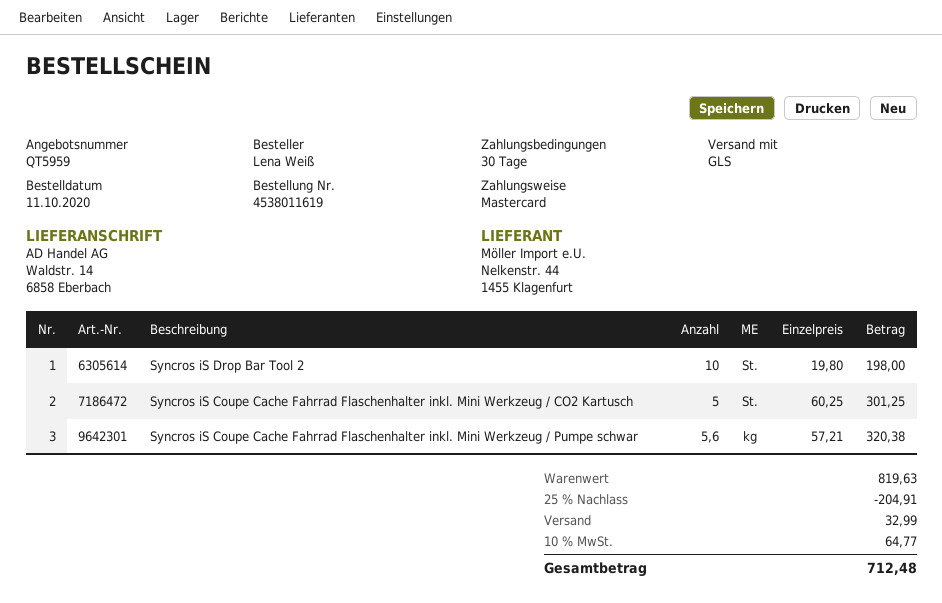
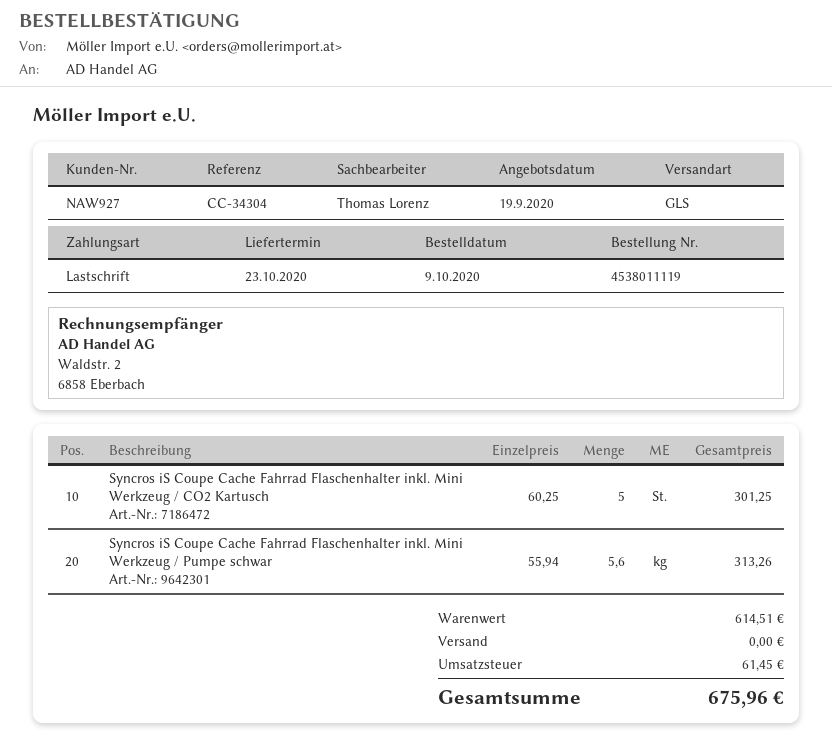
order number: 4538011619 -> 4538011119
order date: 2020-10-11 -> 2020-10-09
payment method: Mastercard -> direct debit
Syncros iS Drop Bar Tool 2: 10 x 19.80 = 198.00 -> none
Syncros iS Coupe Cache Fahrrad Flaschenhalter inkl. Mini Werkzeug / Pumpe schwar: 5.6 x 57.21 = 320.38 -> 5.6 x 55.94 = 313.26
subtotal: 819.63 -> 614.51
discount: 25% = 204.91 -> none
shipping: 32.99 -> 0.00
tax: 64.77 -> 61.45
total: 712.48 -> 675.96

